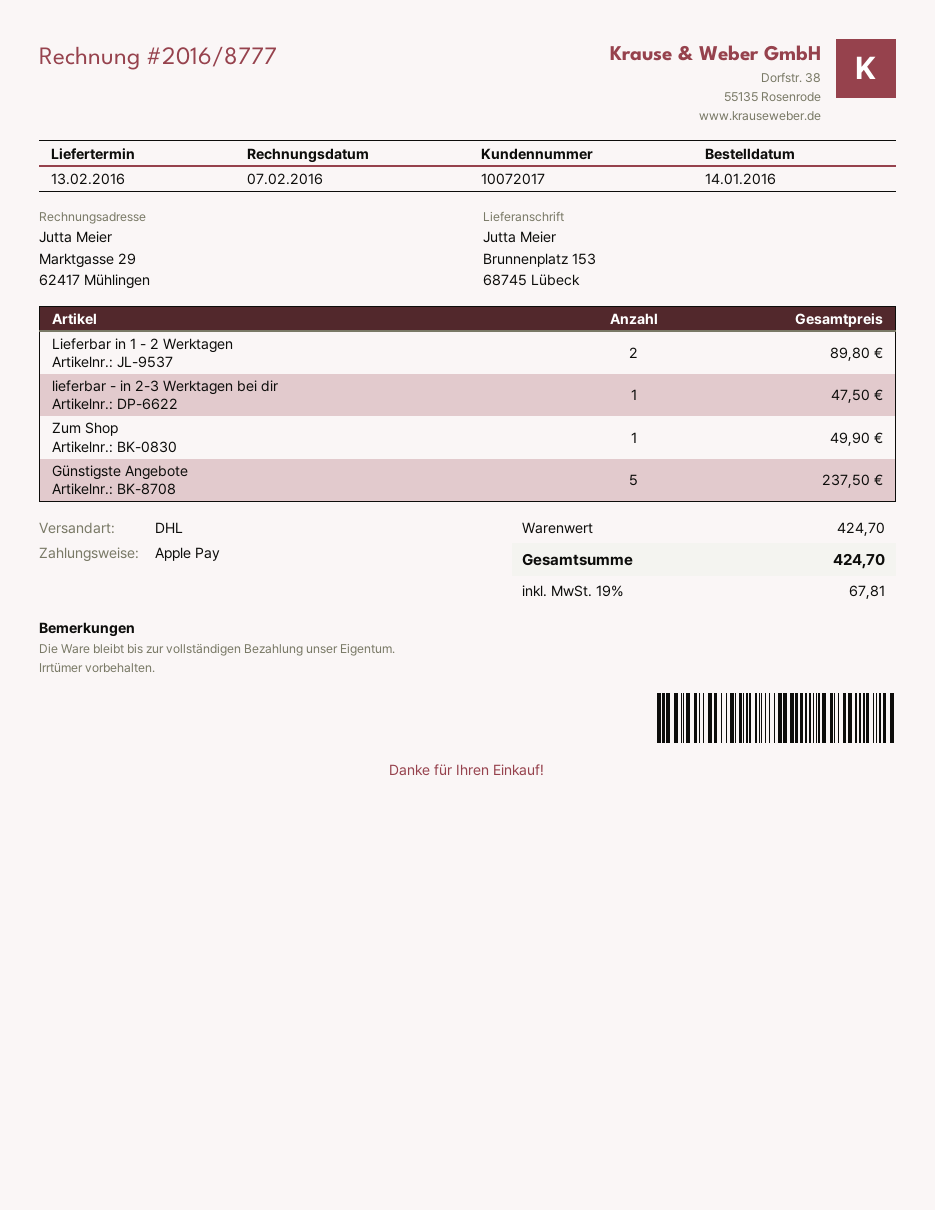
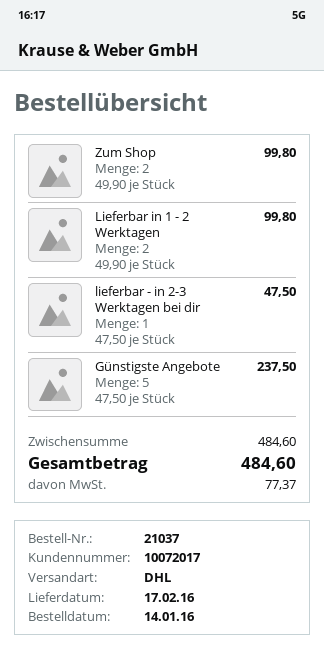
delivery date: 2016-02-13 -> 2016-02-17
Lieferbar in 1 - 2 Werktagen: 2 for 89.80 -> 2 for 99.80
Zum Shop: 1 for 49.90 -> 2 for 99.80
subtotal: 424.70 -> 484.60
tax: 67.81 -> 77.37
total: 424.70 -> 484.60

